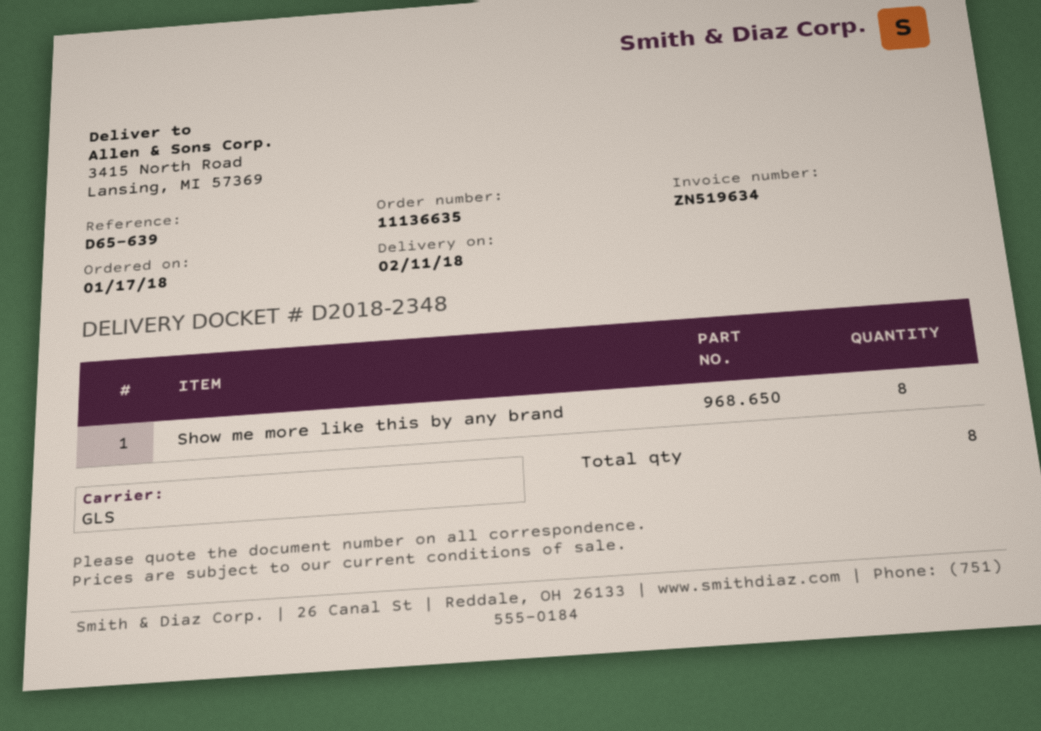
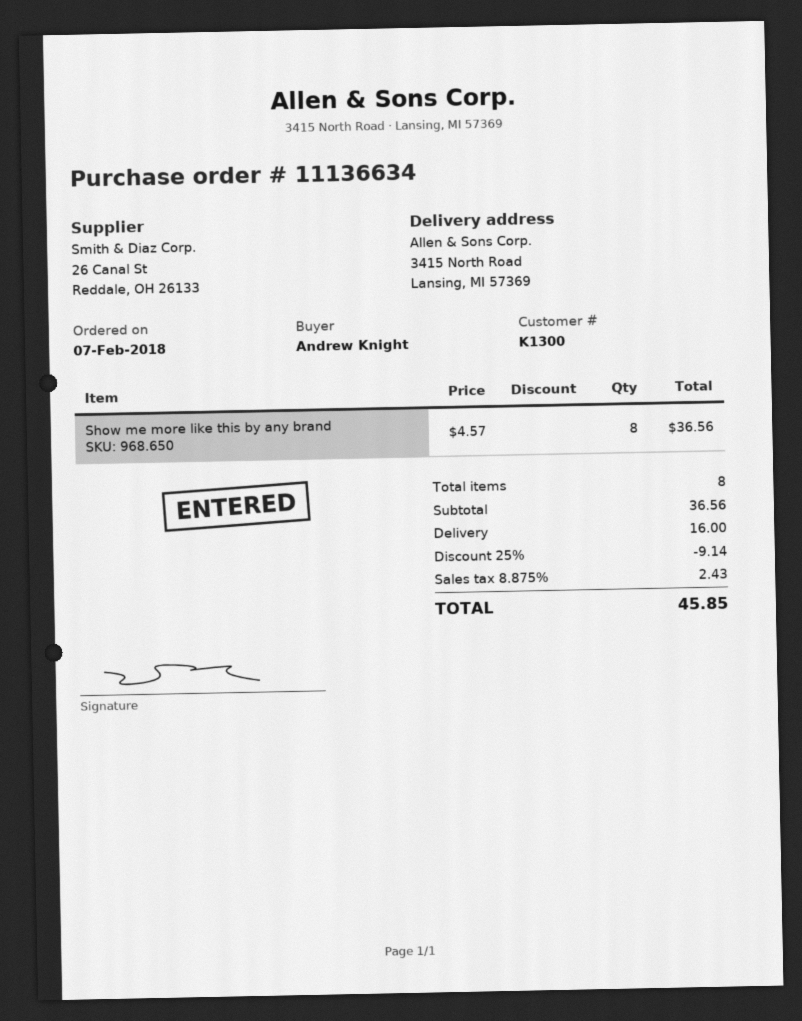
order number: 11136635 -> 11136634
order date: 2018-01-17 -> 2018-02-07

